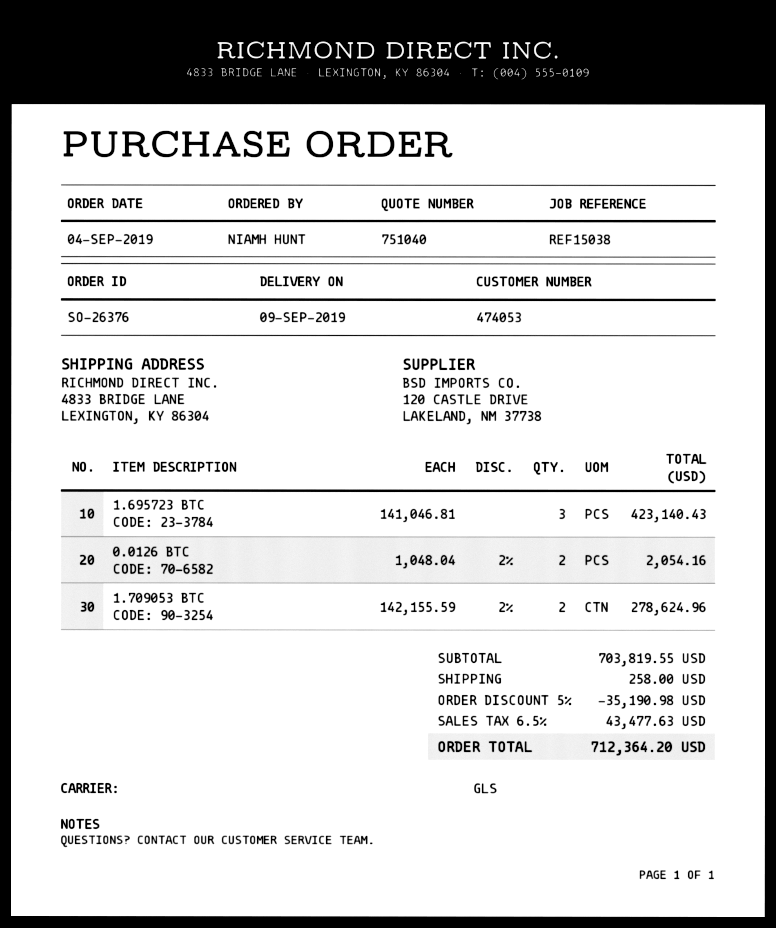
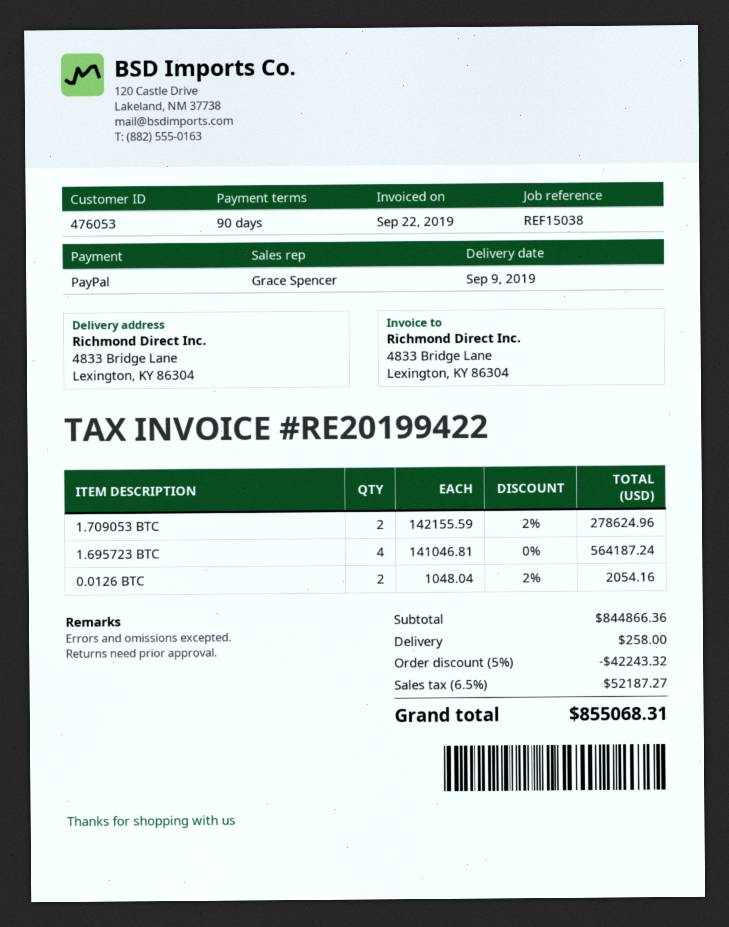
customer number: 474053 -> 476053
1.695723 BTC: 3 x 141046.81 = 423140.43 -> 4 x 141046.81 = 564187.24
subtotal: 703819.55 -> 844866.36
discount: 5% = 35190.98 -> 5% = 42243.32
tax: 6.5% = 43477.63 -> 6.5% = 52187.27
total: 712364.20 -> 855068.31

